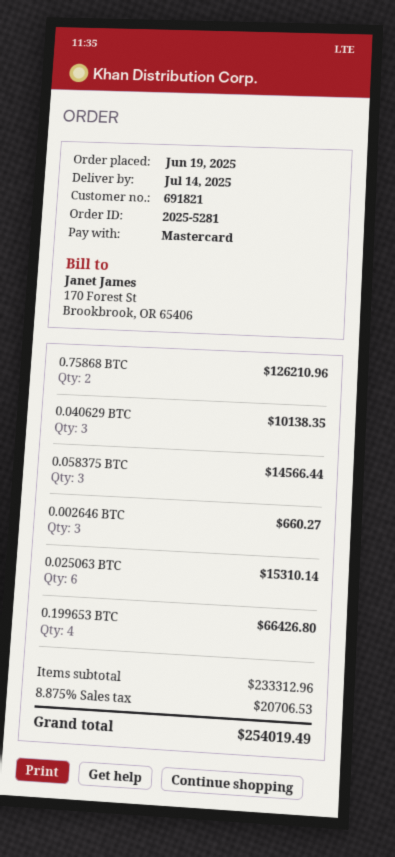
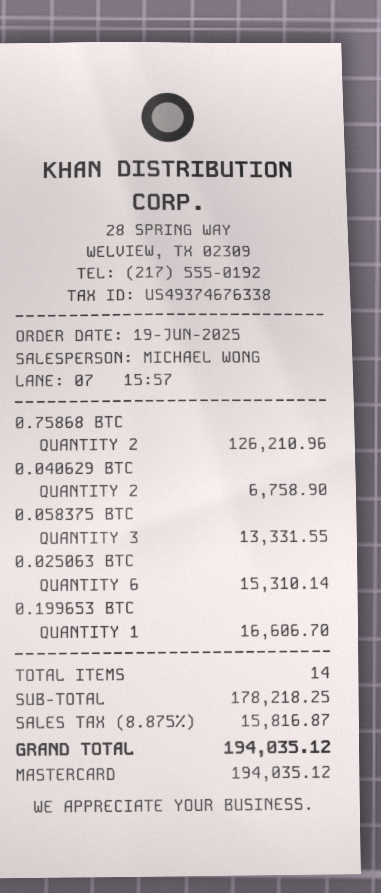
0.040629 BTC: 3 for 10138.35 -> 2 for 6758.90
0.058375 BTC: 3 for 14566.44 -> 3 for 13331.55
0.002646 BTC: 3 for 660.27 -> none
0.199653 BTC: 4 for 66426.80 -> 1 for 16606.70
subtotal: 233312.96 -> 178218.25
tax: 8.875% = 20706.53 -> 8.875% = 15816.87
total: 254019.49 -> 194035.12

